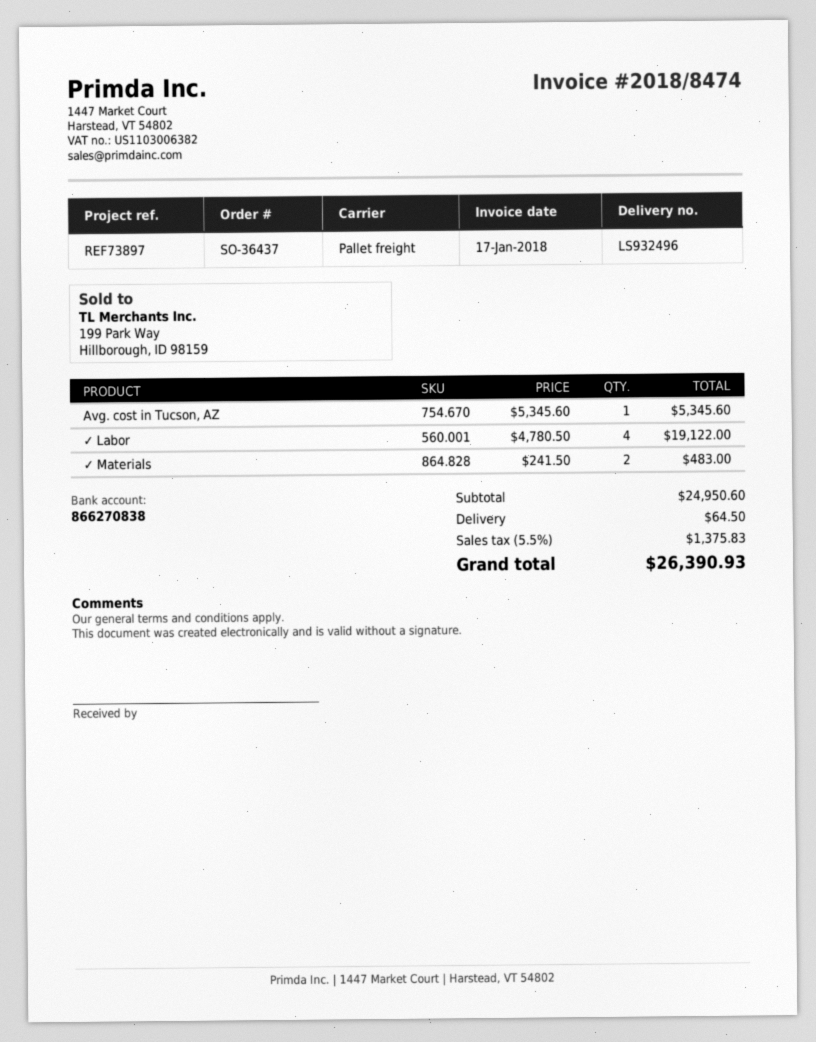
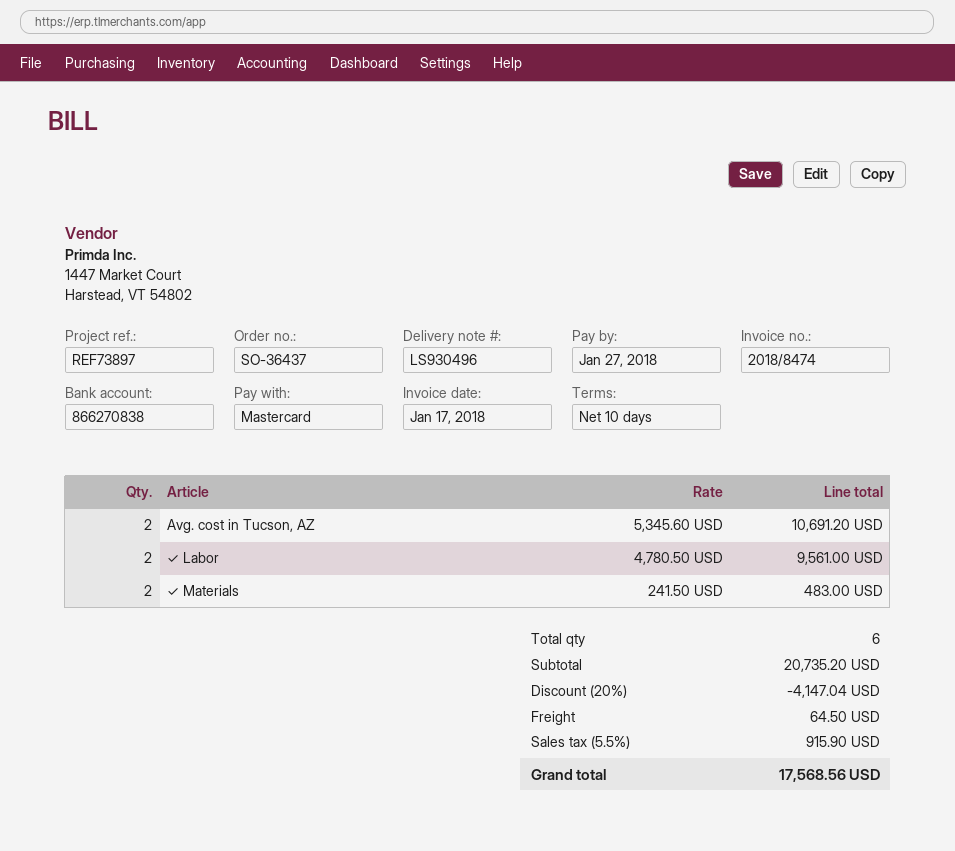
delivery note number: LS932496 -> LS930496
Avg. cost in Tucson, AZ: 1 x 5345.60 = 5345.60 -> 2 x 5345.60 = 10691.20
✓ Labor: 4 x 4780.50 = 19122.00 -> 2 x 4780.50 = 9561.00
subtotal: 24950.60 -> 20735.20
discount: none -> 20% = 4147.04
tax: 5.5% = 1375.83 -> 5.5% = 915.90
total: 26390.93 -> 17568.56

